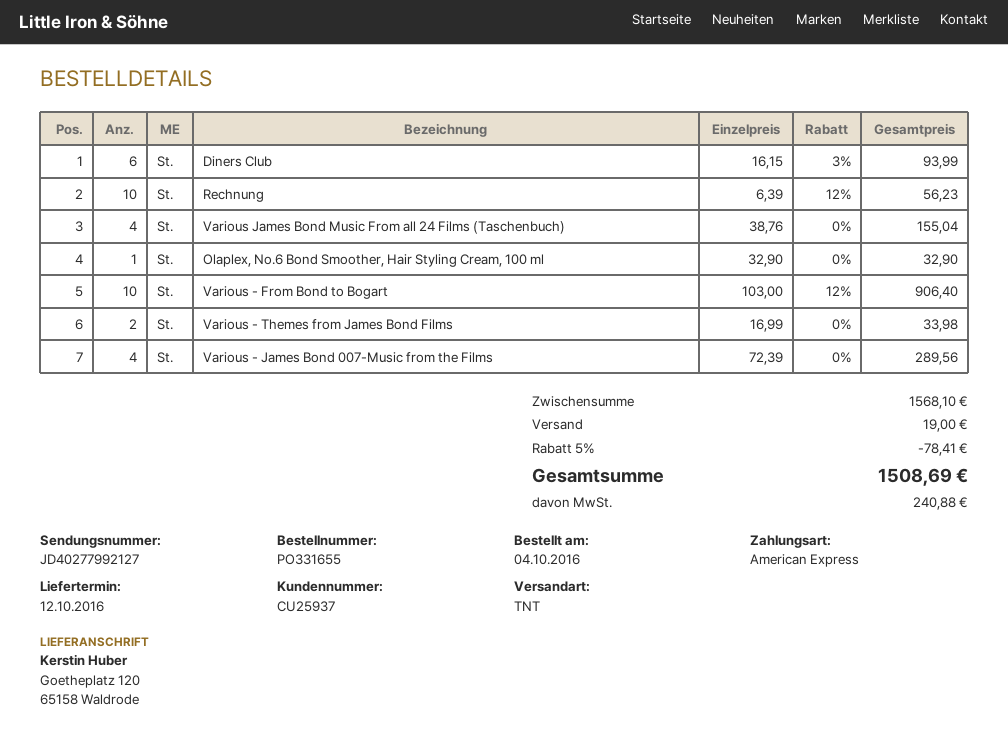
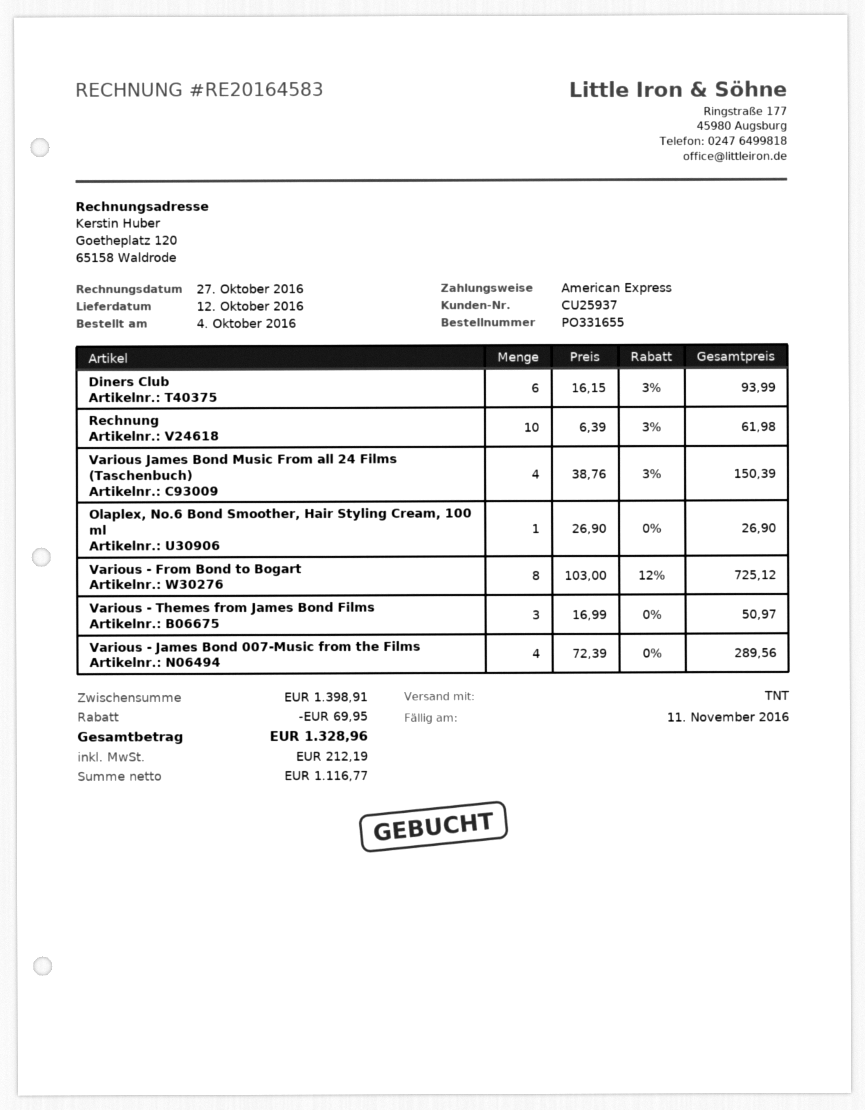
Rechnung: 10 x 6.39 - 12% = 56.23 -> 10 x 6.39 - 3% = 61.98
Various James Bond Music From all 24 Films (Taschenbuch): 4 x 38.76 = 155.04 -> 4 x 38.76 - 3% = 150.39
Olaplex, No.6 Bond Smoother, Hair Styling Cream, 100 ml: 1 x 32.90 = 32.90 -> 1 x 26.90 = 26.90
Various - From Bond to Bogart: 10 x 103.00 - 12% = 906.40 -> 8 x 103.00 - 12% = 725.12
Various - Themes from James Bond Films: 2 x 16.99 = 33.98 -> 3 x 16.99 = 50.97
subtotal: 1568.10 -> 1398.91
discount: 78.41 -> 69.95
shipping: 19.00 -> none
tax: 240.88 -> 212.19
total: 1508.69 -> 1328.96

